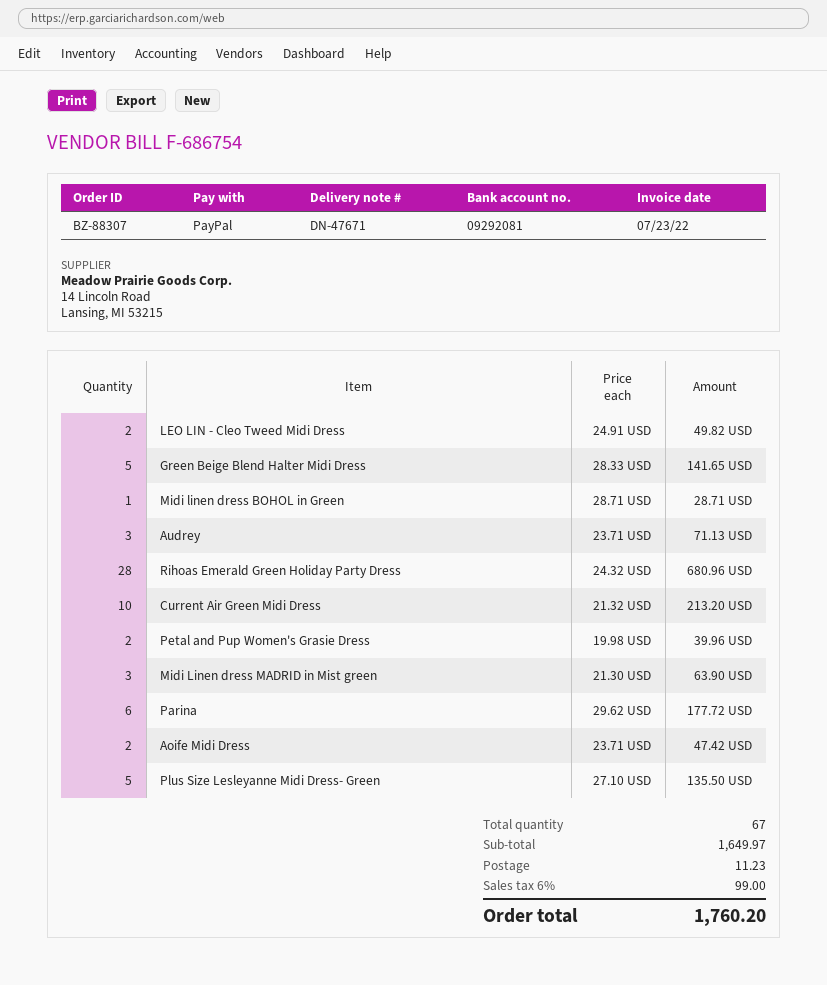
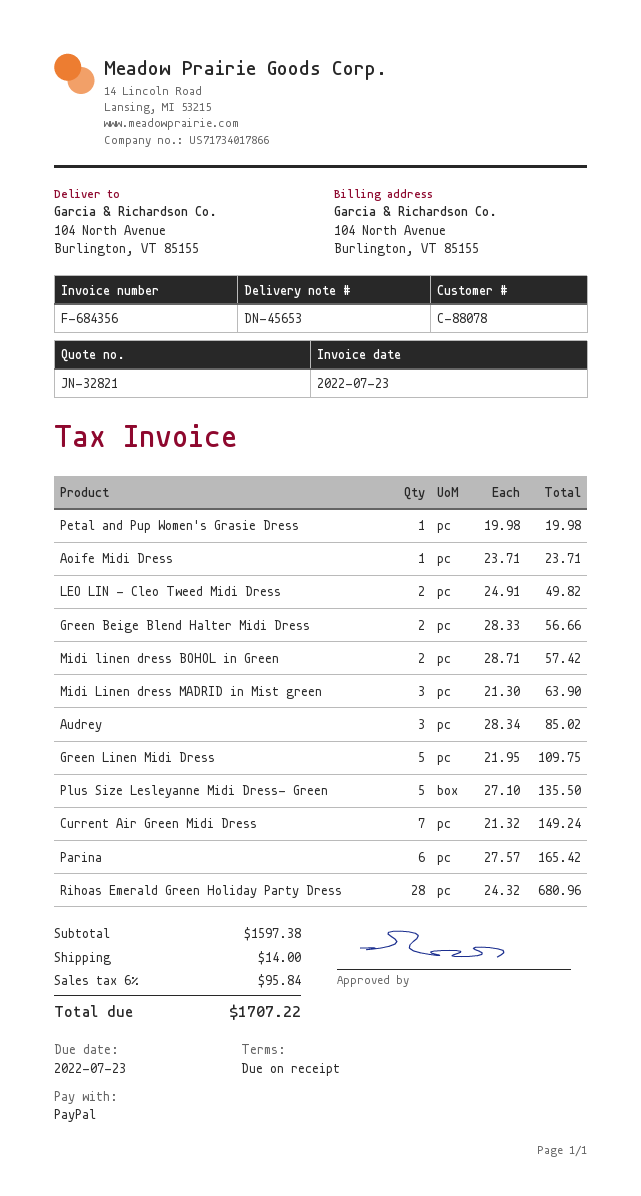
delivery note number: DN-47671 -> DN-45653
invoice number: F-686754 -> F-684356
Green Beige Blend Halter Midi Dress: 5 x 28.33 = 141.65 -> 2 x 28.33 = 56.66
Midi linen dress BOHOL in Green: 1 x 28.71 = 28.71 -> 2 x 28.71 = 57.42
Audrey: 3 x 23.71 = 71.13 -> 3 x 28.34 = 85.02
Current Air Green Midi Dress: 10 x 21.32 = 213.20 -> 7 x 21.32 = 149.24
Petal and Pup Women's Grasie Dress: 2 x 19.98 = 39.96 -> 1 x 19.98 = 19.98
Parina: 6 x 29.62 = 177.72 -> 6 x 27.57 = 165.42
Aoife Midi Dress: 2 x 23.71 = 47.42 -> 1 x 23.71 = 23.71
Green Linen Midi Dress: none -> 5 x 21.95 = 109.75
subtotal: 1649.97 -> 1597.38
shipping: 11.23 -> 14.00
tax: 6% = 99.00 -> 6% = 95.84
total: 1760.20 -> 1707.22

